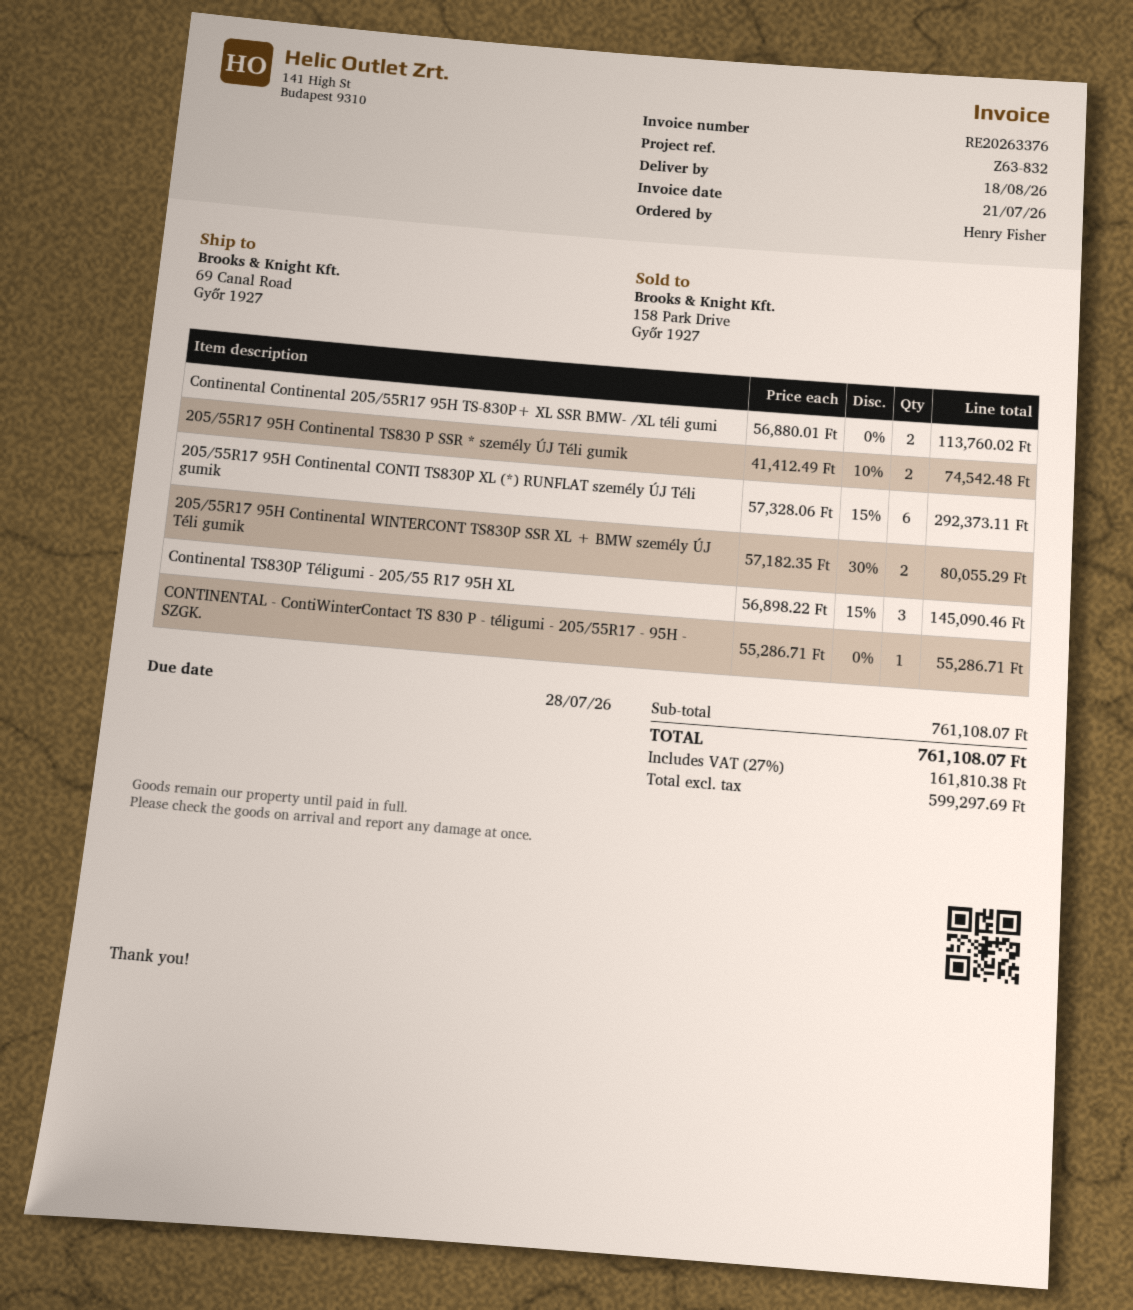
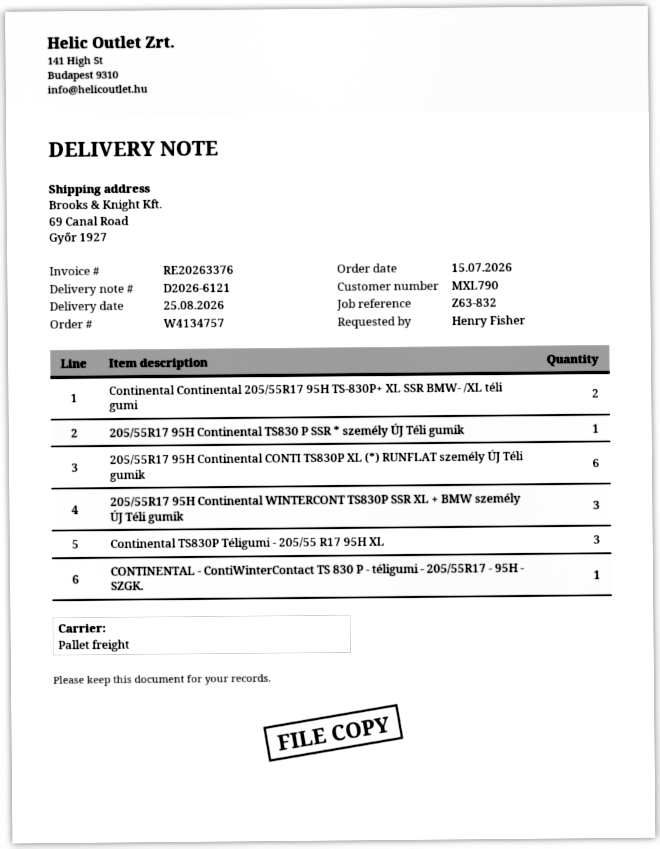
delivery date: 2026-08-18 -> 2026-08-25
205/55R17 95H Continental TS830 P SSR * személy ÚJ Téli gumik: 2 -> 1
205/55R17 95H Continental WINTERCONT TS830P SSR XL + BMW személy ÚJ Téli gumik: 2 -> 3

